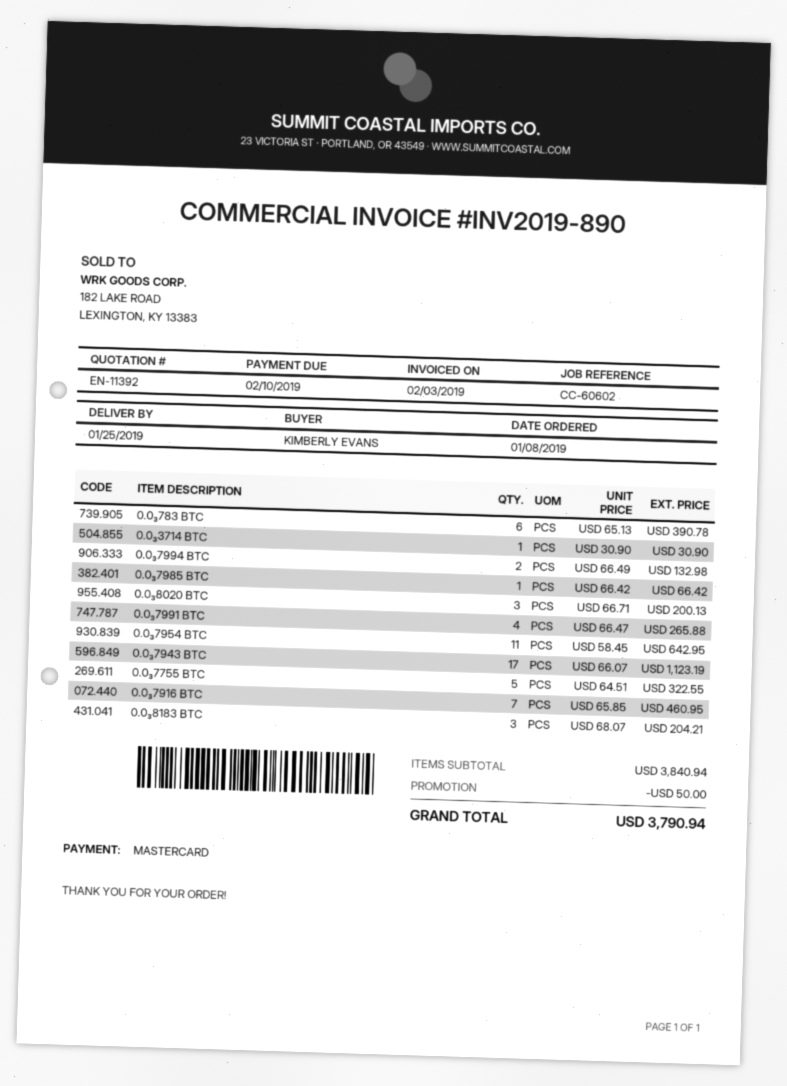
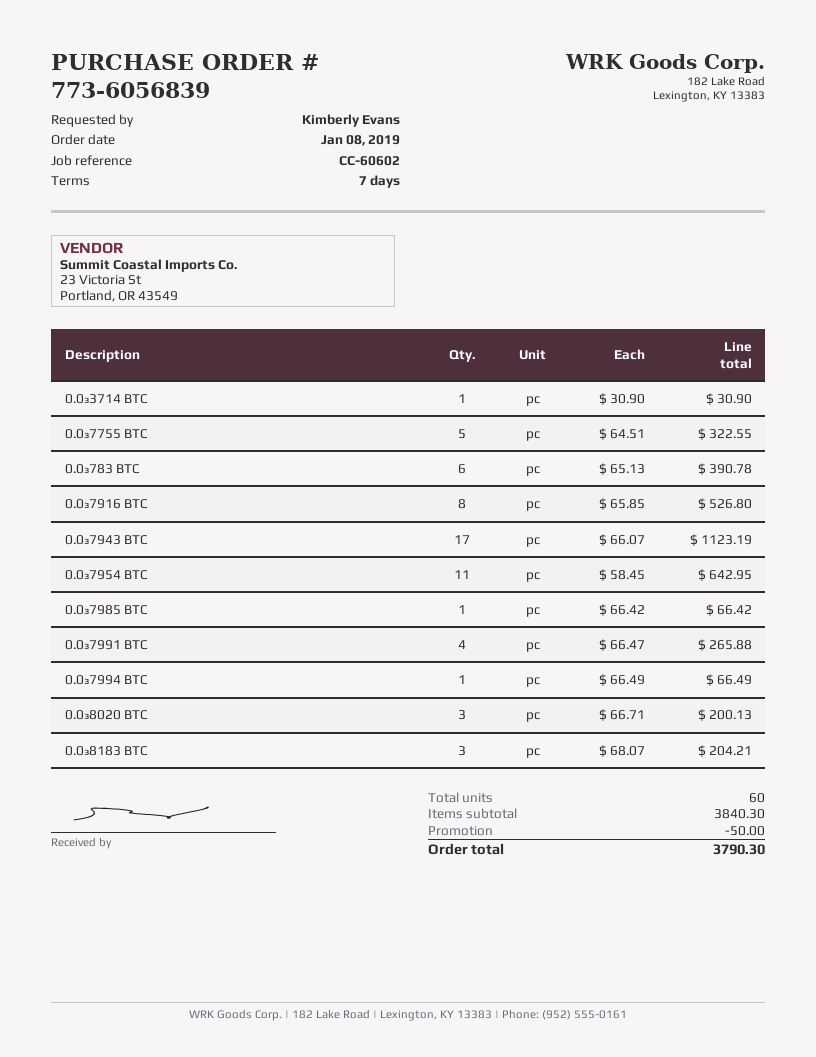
0.0₃7994 BTC: 2 x 66.49 = 132.98 -> 1 x 66.49 = 66.49
0.0₃7916 BTC: 7 x 65.85 = 460.95 -> 8 x 65.85 = 526.80
subtotal: 3840.94 -> 3840.30
total: 3790.94 -> 3790.30

